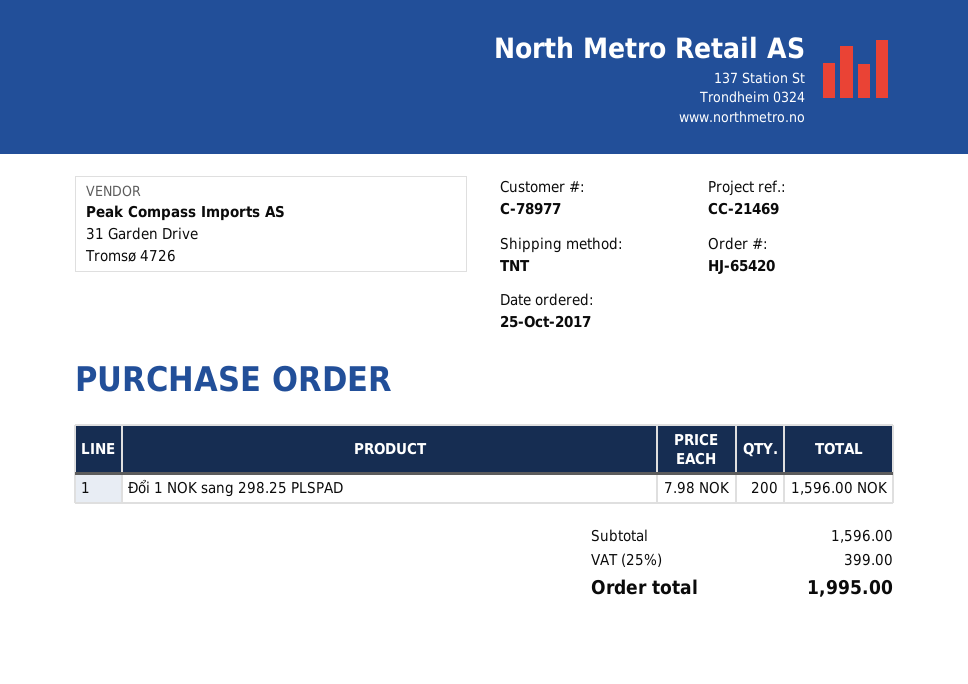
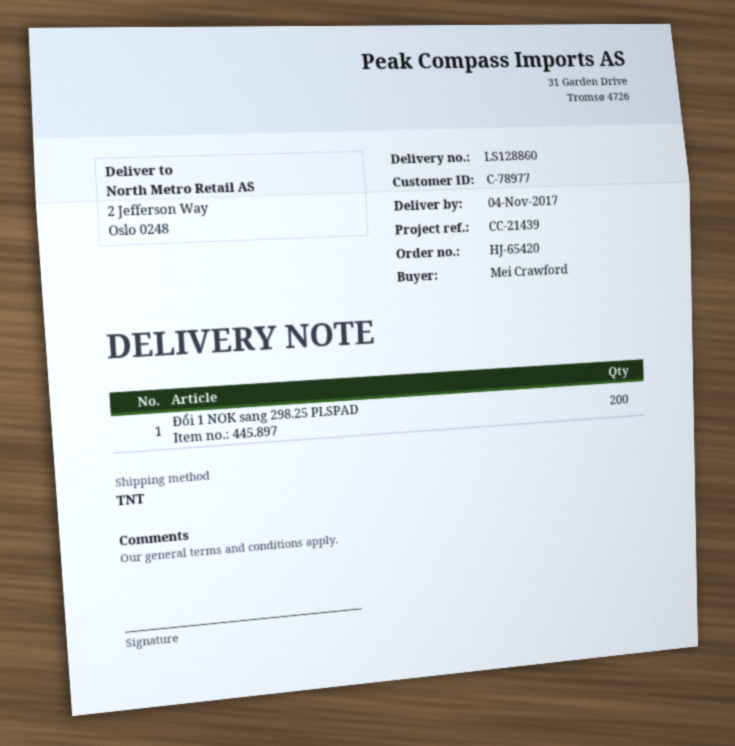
reference: CC-21469 -> CC-21439

